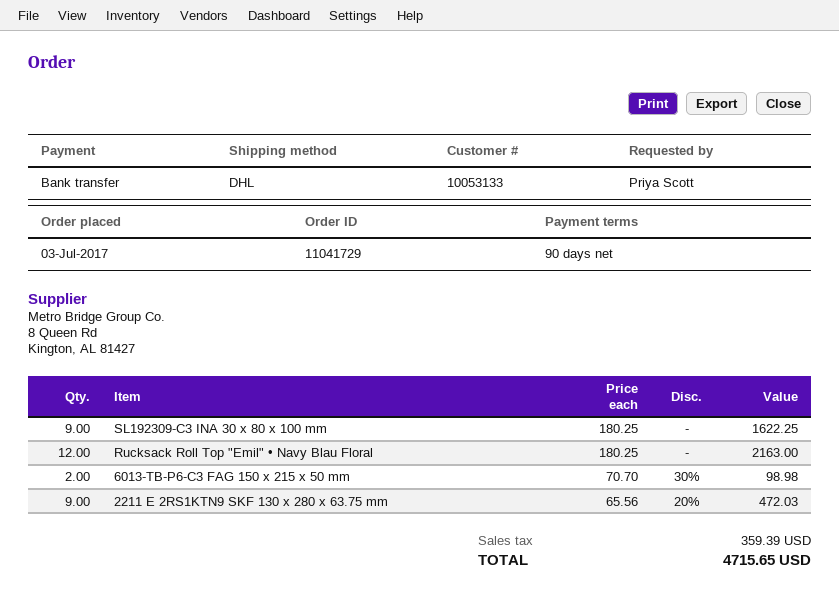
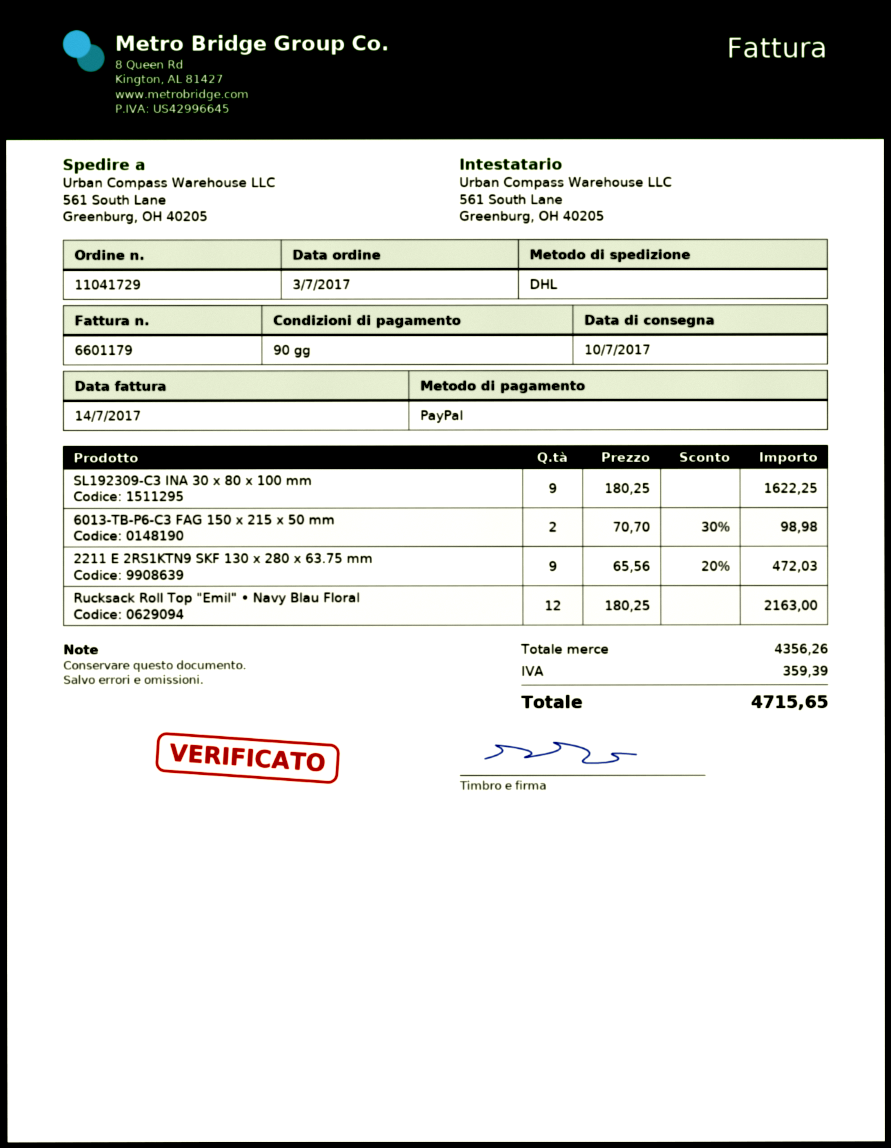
payment method: bank transfer -> PayPal

